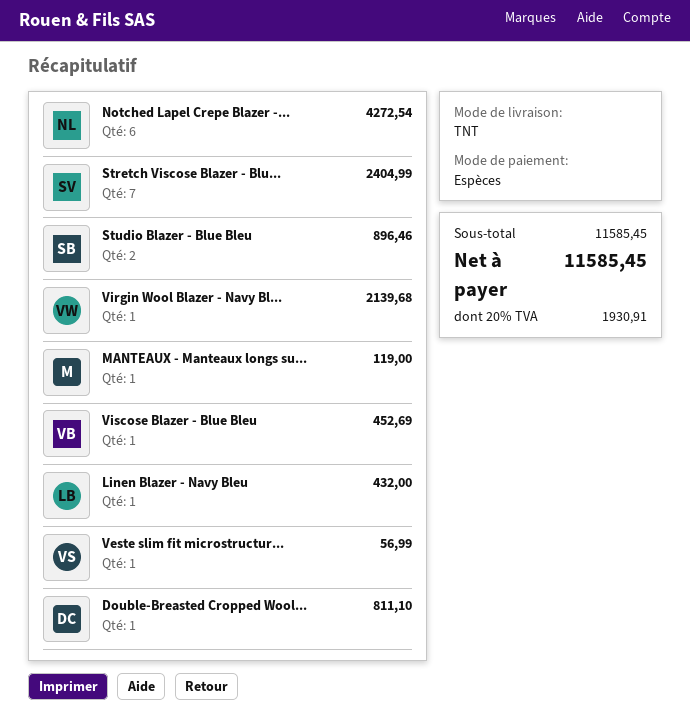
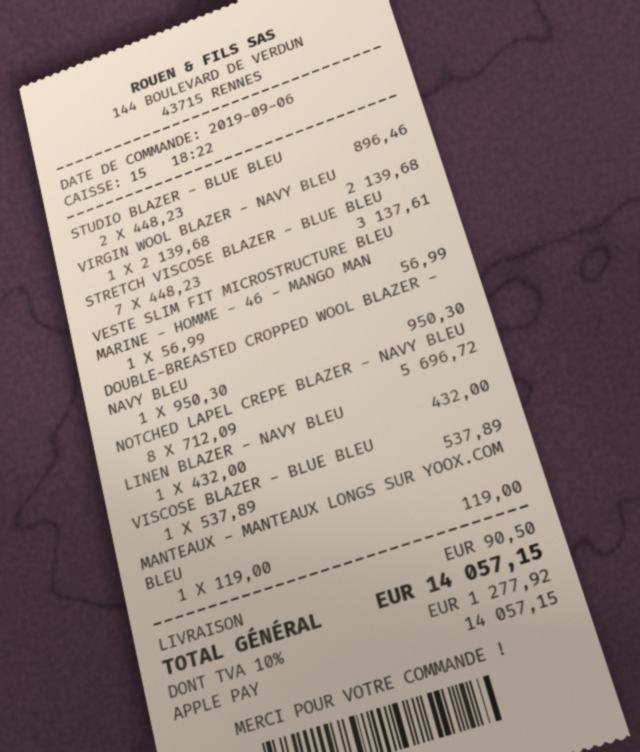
payment method: cash -> Apple Pay
Notched Lapel Crepe Blazer -...: 6 for 4272.54 -> 8 for 5696.72
Stretch Viscose Blazer - Blu...: 7 for 2404.99 -> 7 for 3137.61
Viscose Blazer - Blue Bleu: 1 for 452.69 -> 1 for 537.89
Double-Breasted Cropped Wool...: 1 for 811.10 -> 1 for 950.30
shipping: none -> 90.50
tax: 20% = 1930.91 -> 10% = 1277.92
total: 11585.45 -> 14057.15

